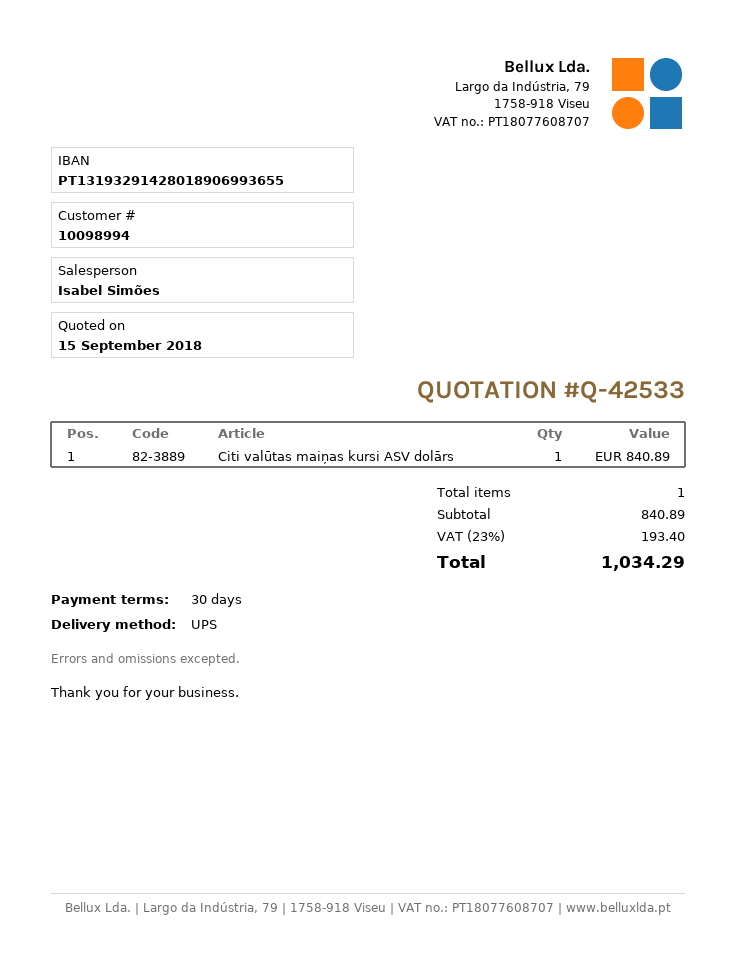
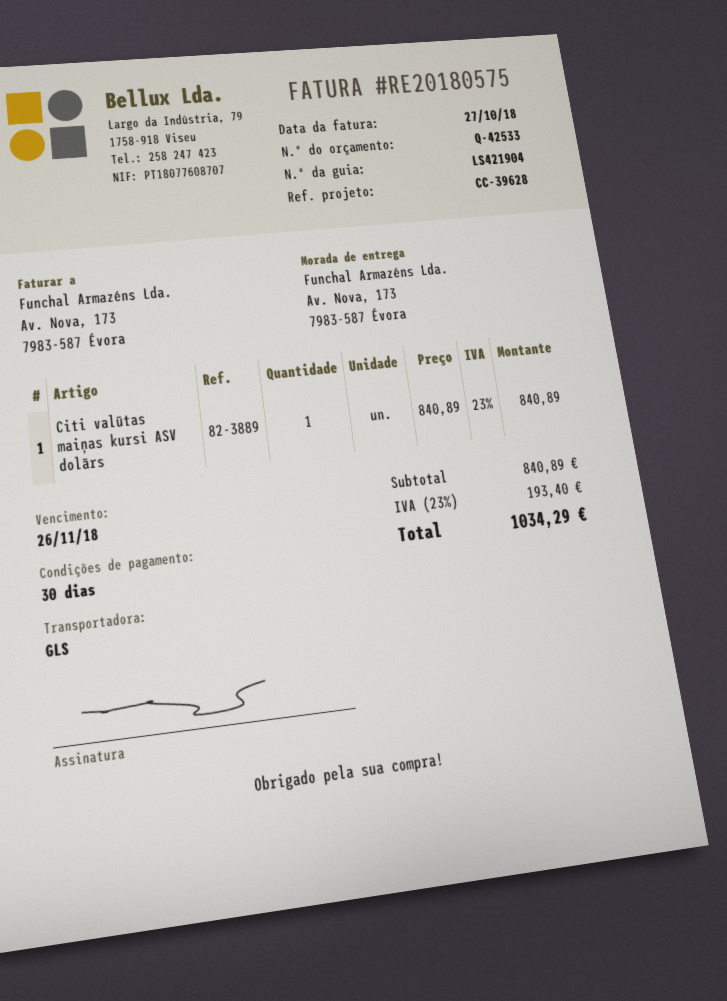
shipping method: UPS -> GLS

